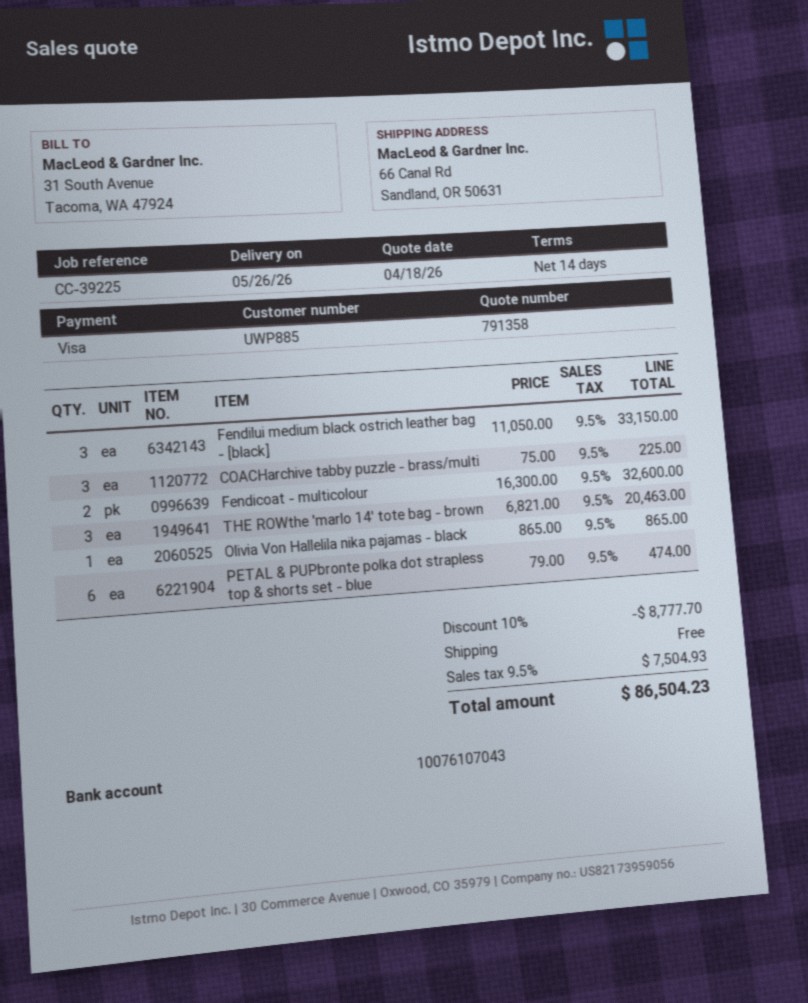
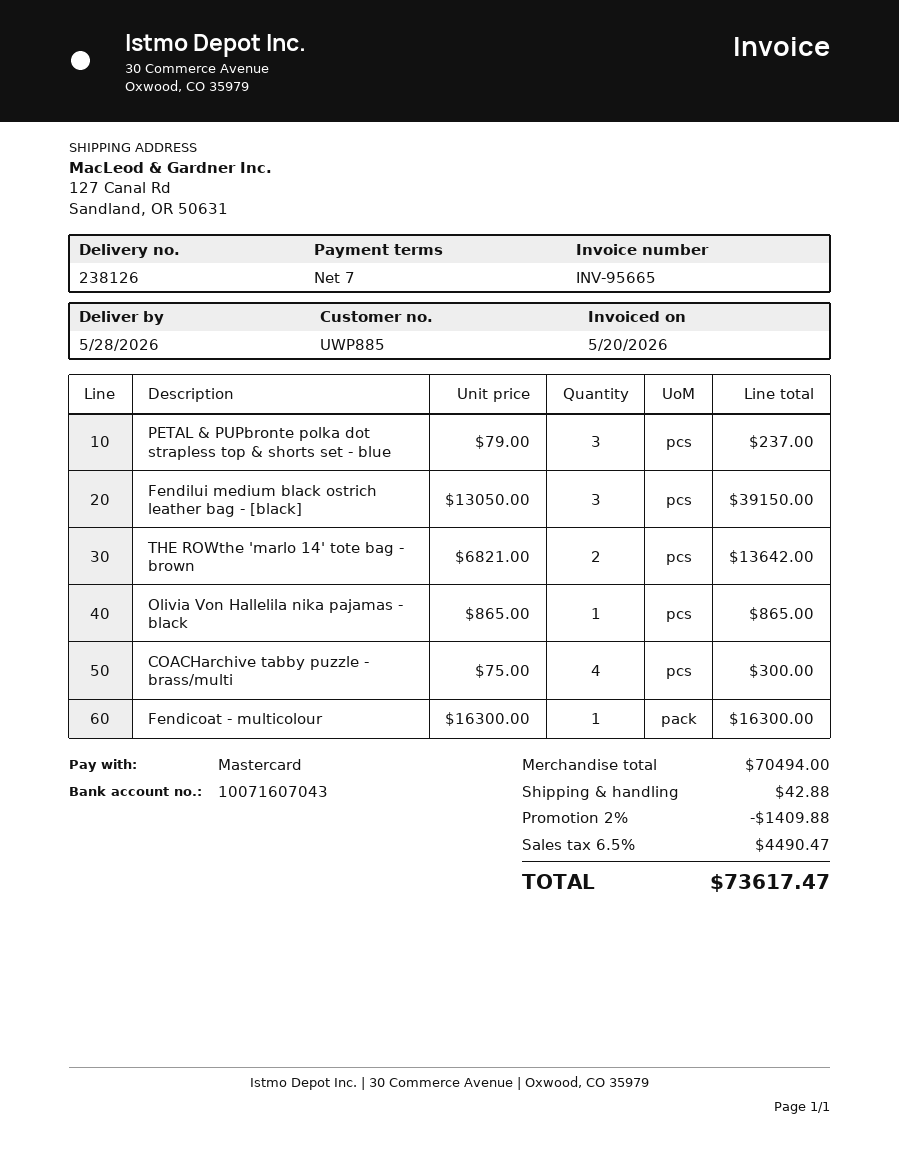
delivery date: 2026-05-26 -> 2026-05-28
payment terms: 14 days -> 7 days
payment method: Visa -> Mastercard
bank account: 10076107043 -> 10071607043
ship to: 66 Canal Rd, Sandland, OR 50631 -> 127 Canal Rd, Sandland, OR 50631
Fendilui medium black ostrich leather bag - [black]: 3 x 11050.00 = 33150.00 -> 3 x 13050.00 = 39150.00
COACHarchive tabby puzzle - brass/multi: 3 x 75.00 = 225.00 -> 4 x 75.00 = 300.00
Fendicoat - multicolour: 2 x 16300.00 = 32600.00 -> 1 x 16300.00 = 16300.00
THE ROWthe 'marlo 14' tote bag - brown: 3 x 6821.00 = 20463.00 -> 2 x 6821.00 = 13642.00
PETAL & PUPbronte polka dot strapless top & shorts set - blue: 6 x 79.00 = 474.00 -> 3 x 79.00 = 237.00
discount: 10% = 8777.70 -> 2% = 1409.88
shipping: 0.00 -> 42.88
tax: 9.5% = 7504.93 -> 6.5% = 4490.47
total: 86504.23 -> 73617.47

